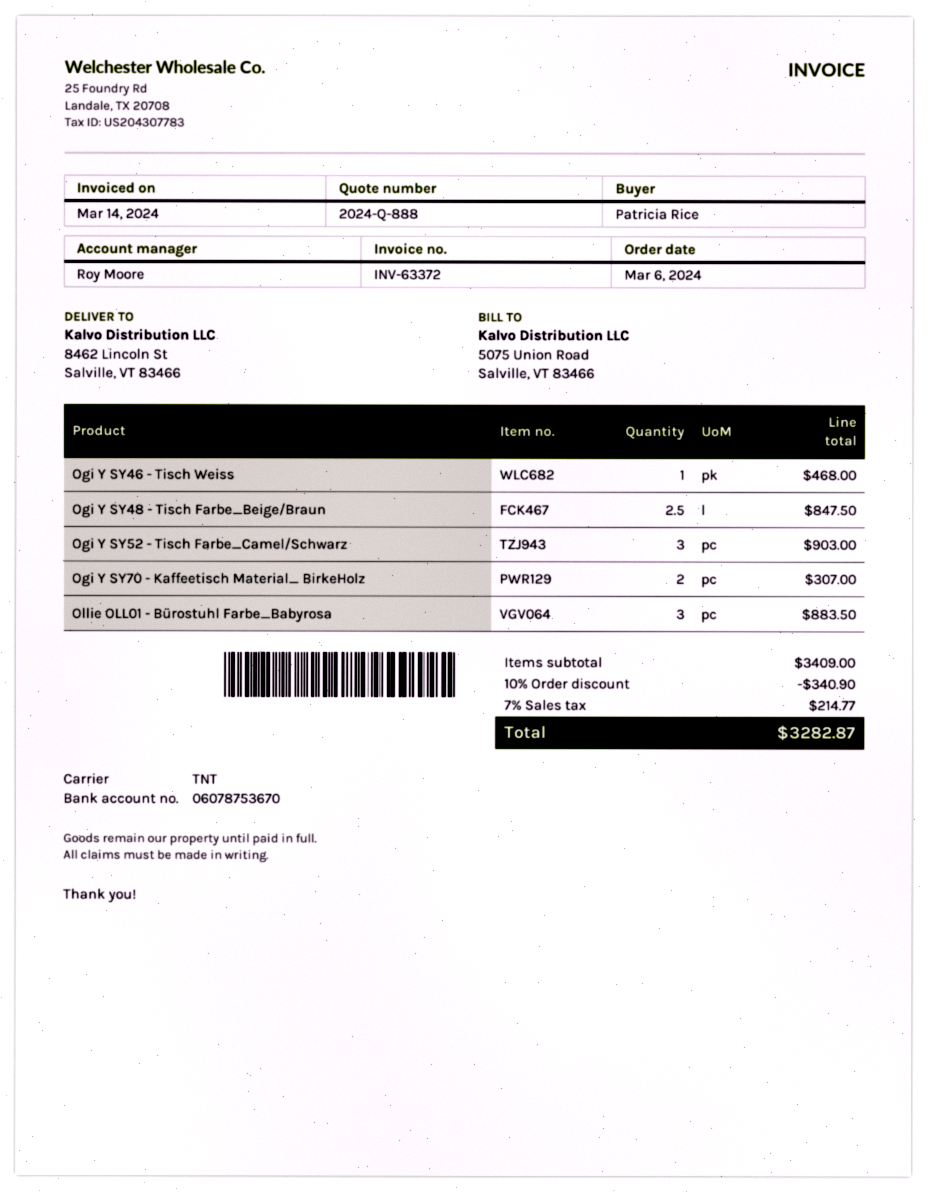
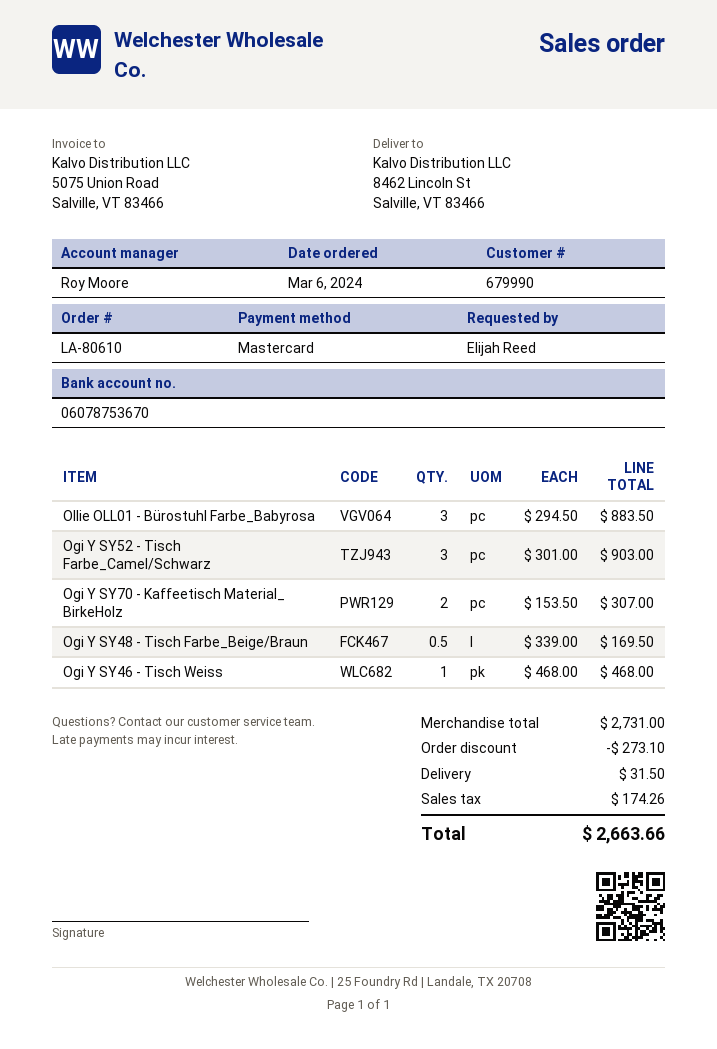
ordered by: Patricia Rice -> Elijah Reed
Ogi Y SY48 - Tisch Farbe_Beige/Braun: 2.5 for 847.50 -> 0.5 for 169.50
subtotal: 3409.00 -> 2731.00
discount: 340.90 -> 273.10
shipping: none -> 31.50
tax: 214.77 -> 174.26
total: 3282.87 -> 2663.66

